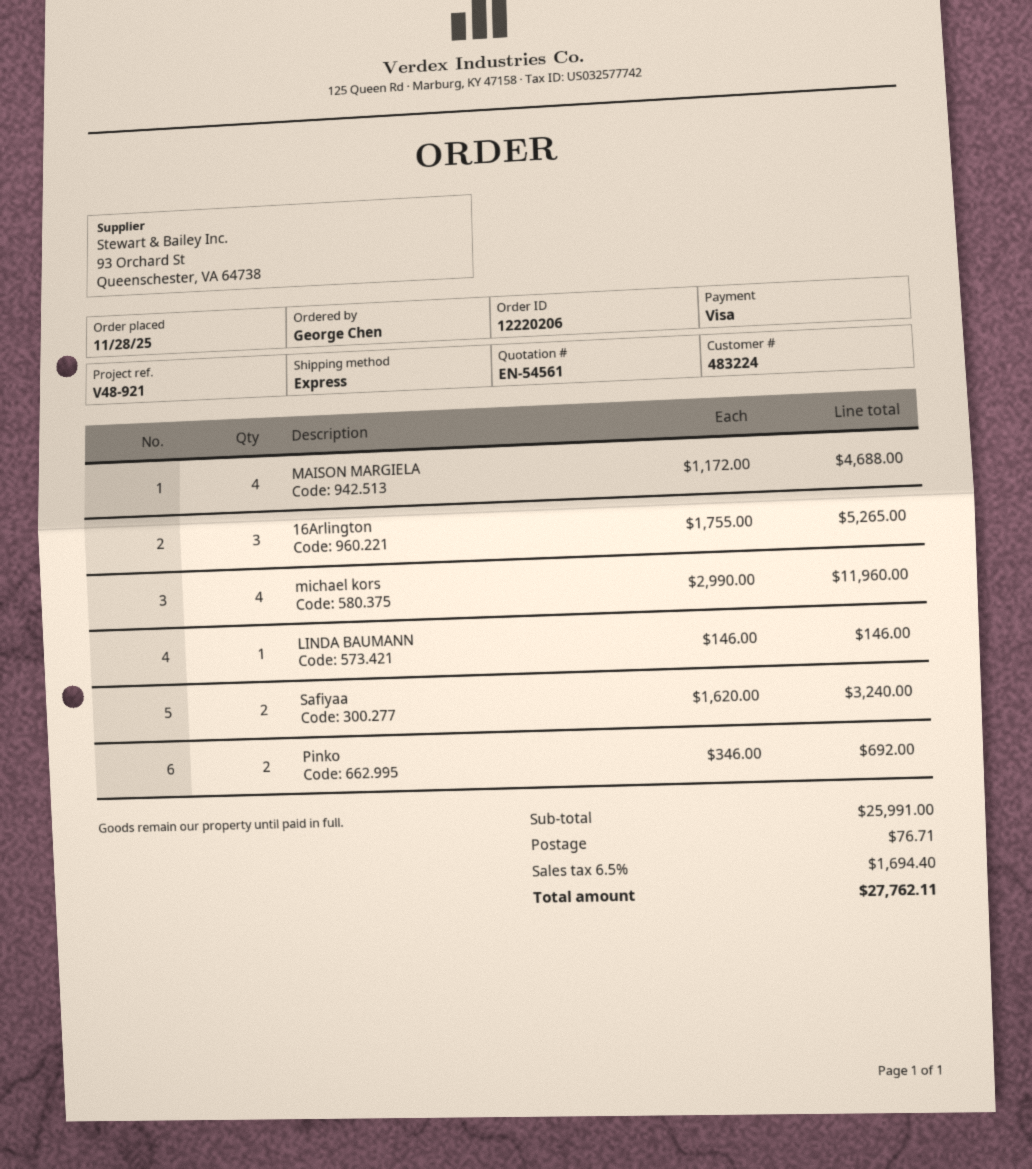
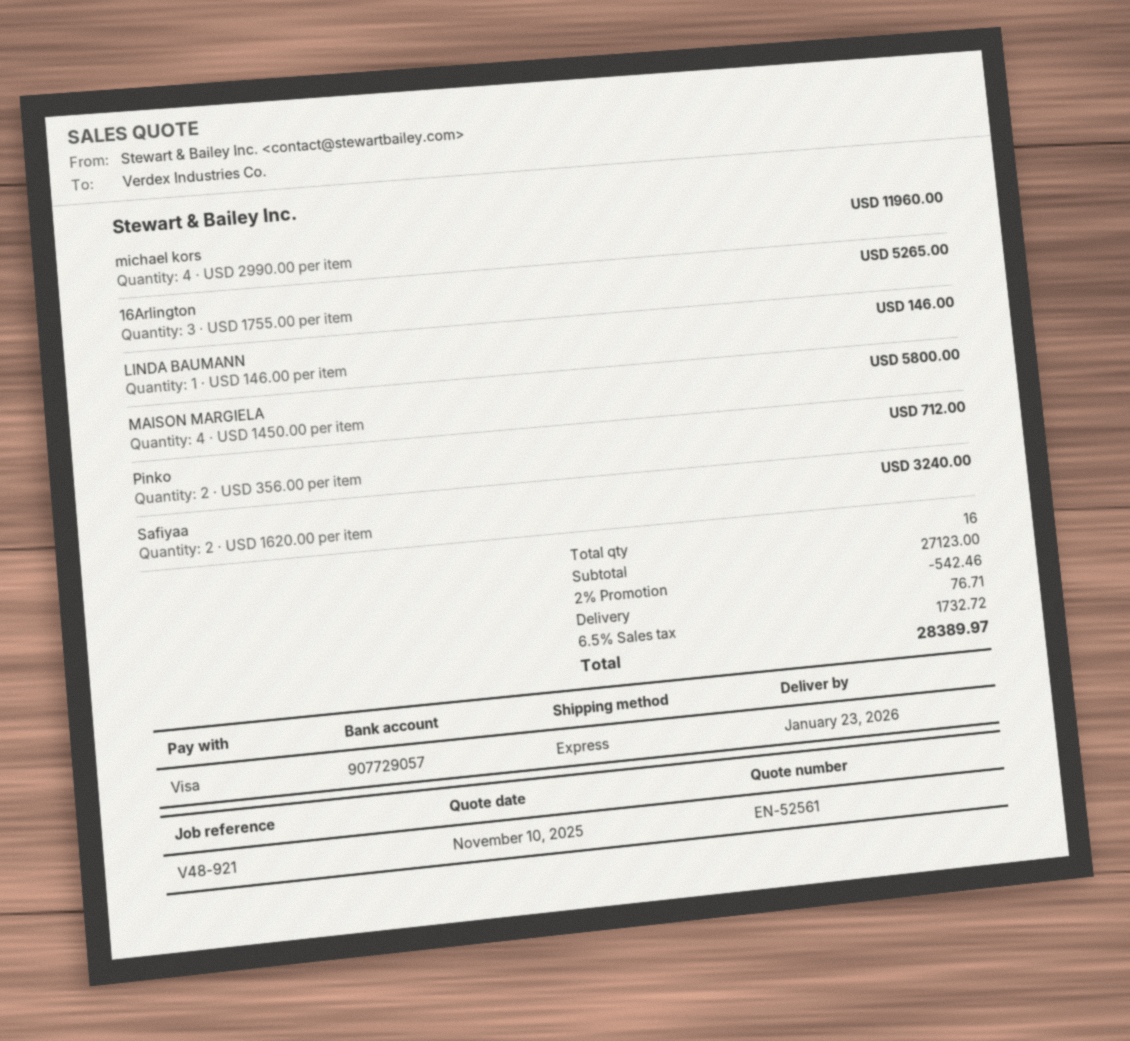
quote number: EN-54561 -> EN-52561
MAISON MARGIELA: 4 x 1172.00 = 4688.00 -> 4 x 1450.00 = 5800.00
Pinko: 2 x 346.00 = 692.00 -> 2 x 356.00 = 712.00
subtotal: 25991.00 -> 27123.00
discount: none -> 2% = 542.46
tax: 6.5% = 1694.40 -> 6.5% = 1732.72
total: 27762.11 -> 28389.97

